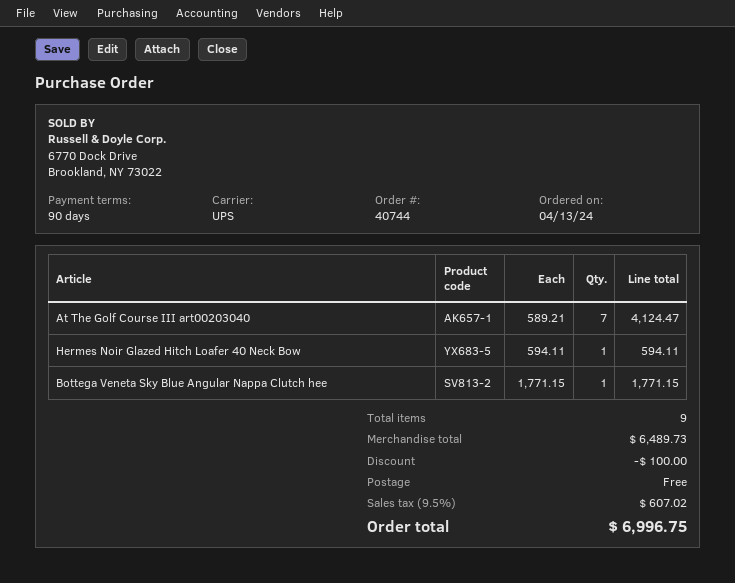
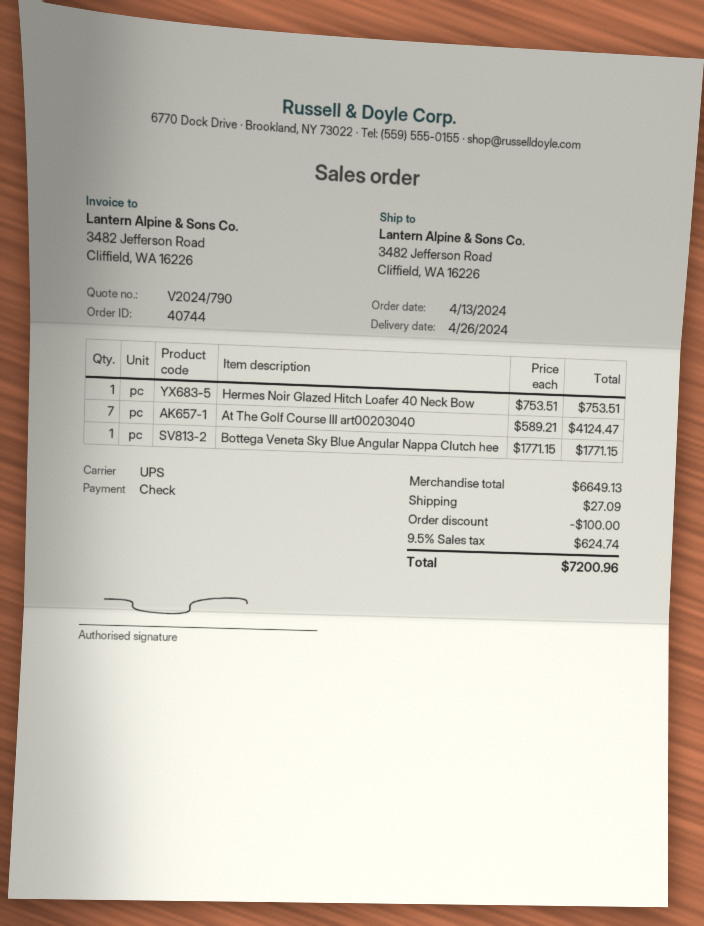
Hermes Noir Glazed Hitch Loafer 40 Neck Bow: 1 x 594.11 = 594.11 -> 1 x 753.51 = 753.51
subtotal: 6489.73 -> 6649.13
shipping: 0.00 -> 27.09
tax: 9.5% = 607.02 -> 9.5% = 624.74
total: 6996.75 -> 7200.96

